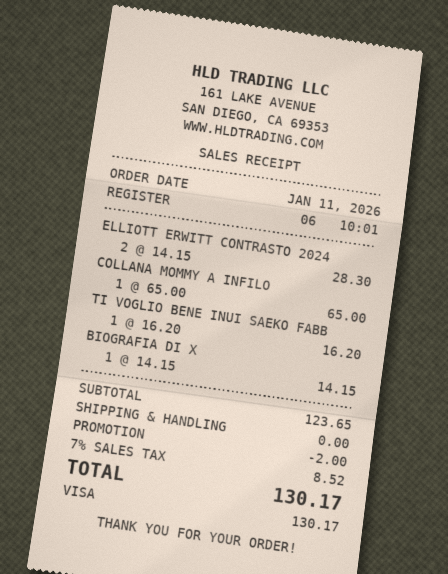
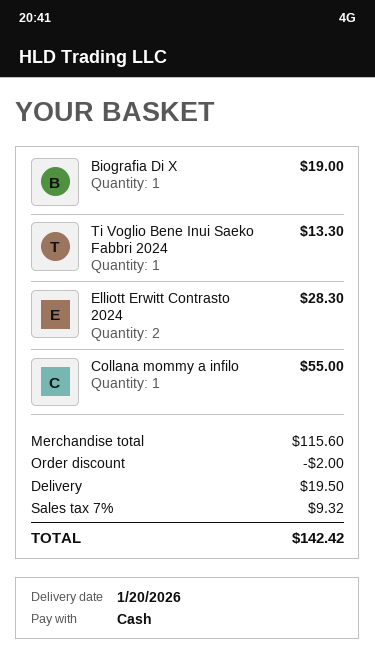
payment method: Visa -> cash
COLLANA MOMMY A INFILO: 1 for 65.00 -> 1 for 55.00
TI VOGLIO BENE INUI SAEKO FABB: 1 for 16.20 -> 1 for 13.30
BIOGRAFIA DI X: 1 for 14.15 -> 1 for 19.00
subtotal: 123.65 -> 115.60
shipping: 0.00 -> 19.50
tax: 7% = 8.52 -> 7% = 9.32
total: 130.17 -> 142.42

